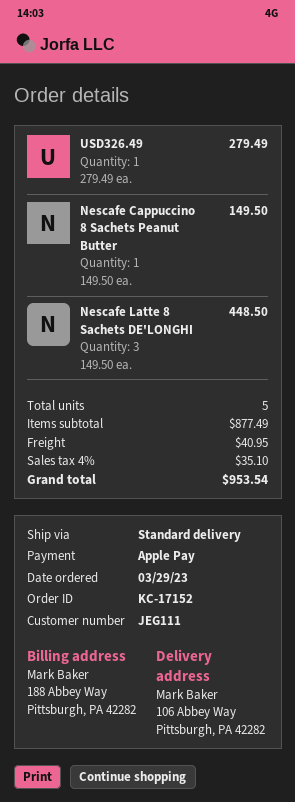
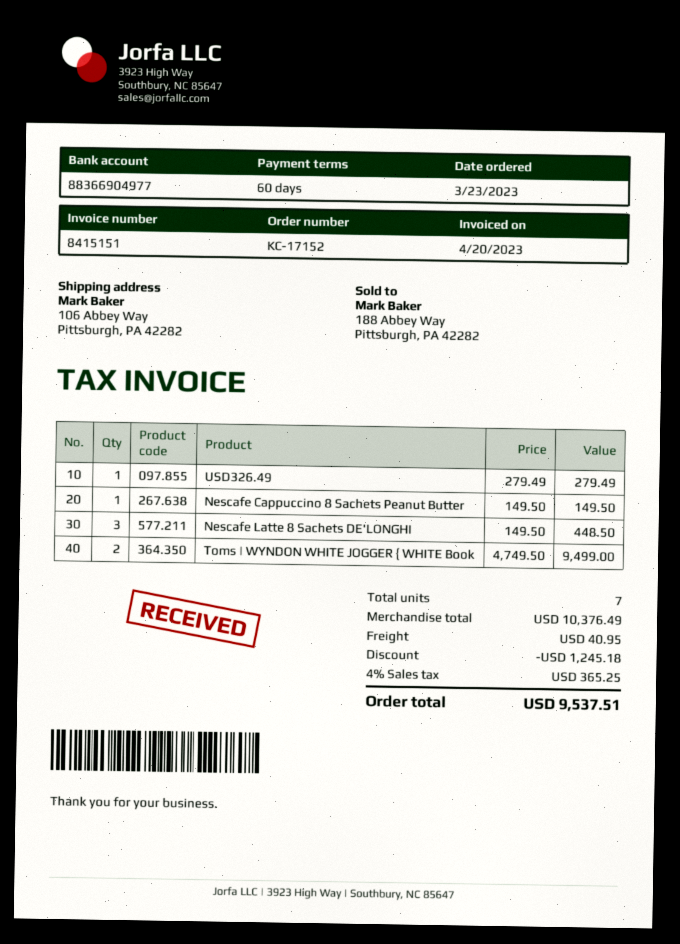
order date: 2023-03-29 -> 2023-03-23
Toms | WYNDON WHITE JOGGER { WHITE Book: none -> 2 x 4749.50 = 9499.00
total quantity: 5 -> 7
subtotal: 877.49 -> 10376.49
discount: none -> 1245.18
tax: 4% = 35.10 -> 4% = 365.25
total: 953.54 -> 9537.51

